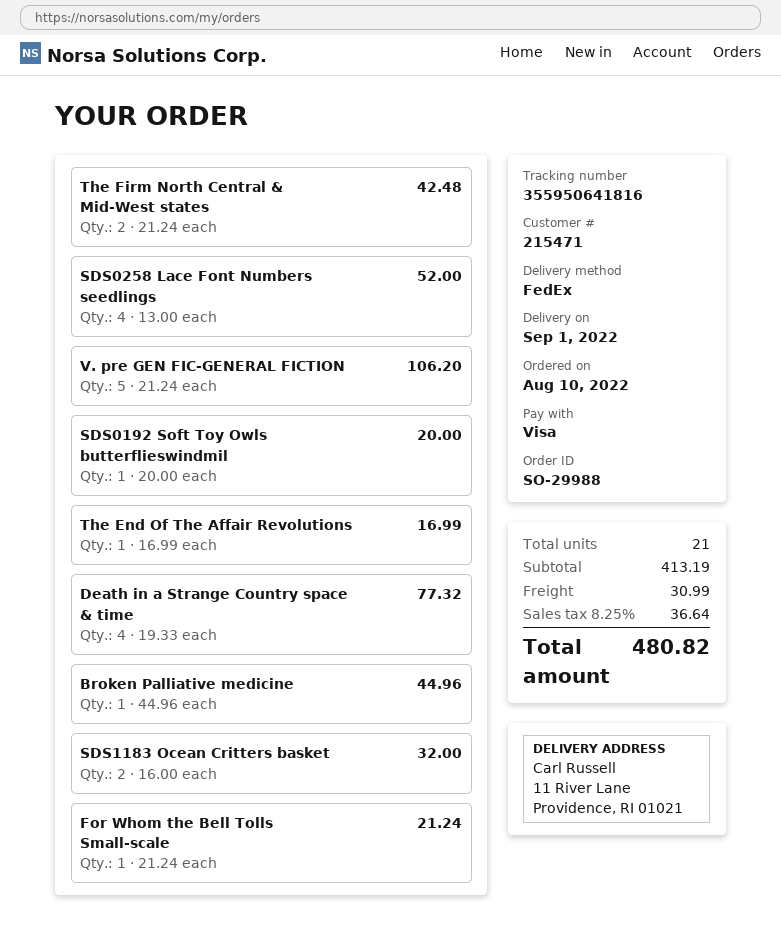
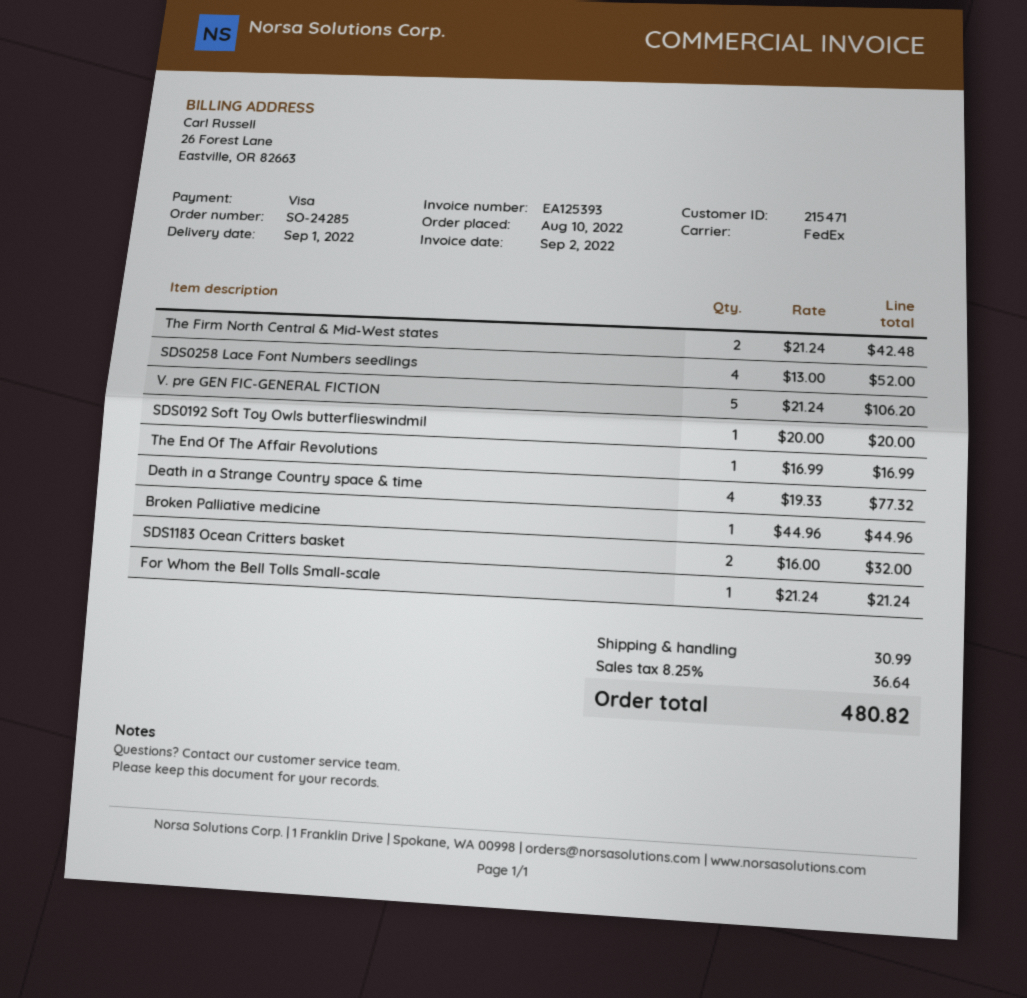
order number: SO-29988 -> SO-24285

